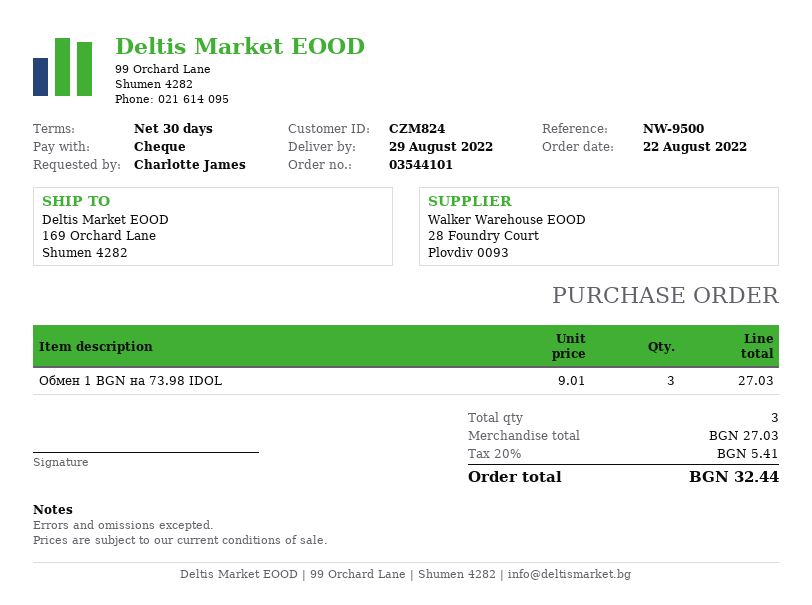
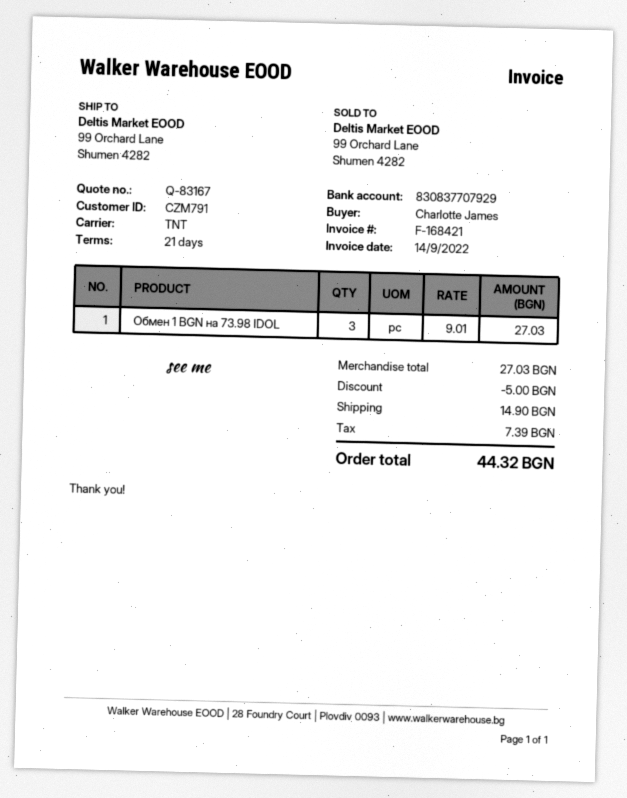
payment terms: 30 days -> 21 days
customer number: CZM824 -> CZM791
ship to: 169 Orchard Lane, Shumen 4282 -> 99 Orchard Lane, Shumen 4282
discount: none -> 5.00
shipping: none -> 14.90
tax: 5.41 -> 7.39
total: 32.44 -> 44.32

